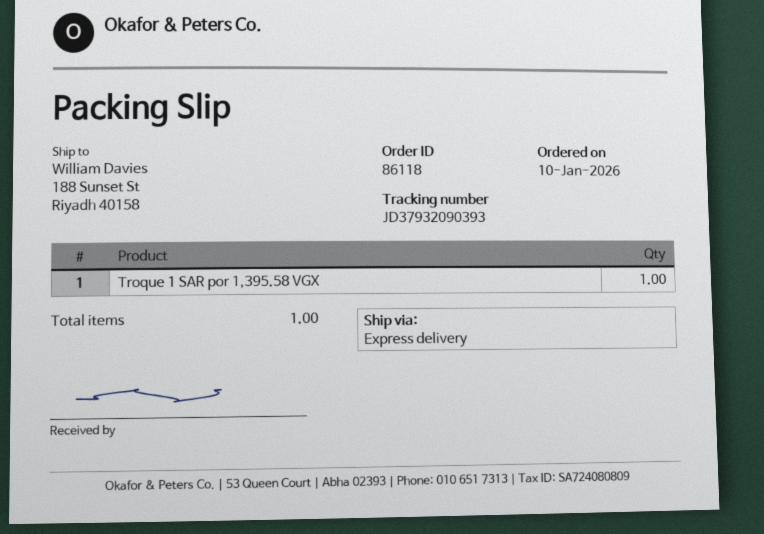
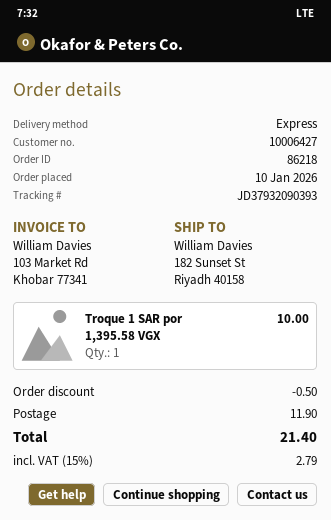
order number: 86118 -> 86218
ship to: 188 Sunset St, Riyadh 40158 -> 182 Sunset St, Riyadh 40158

